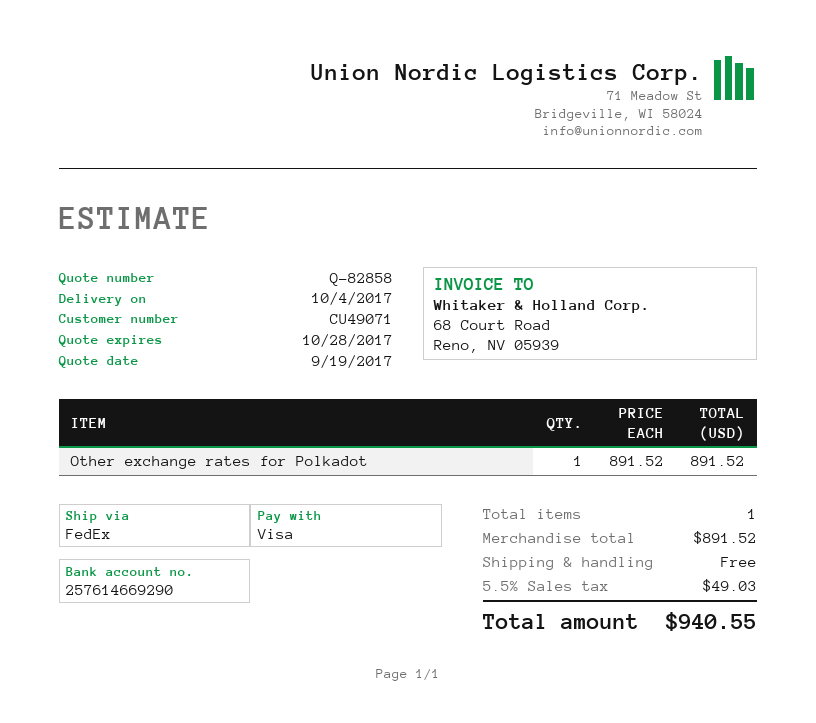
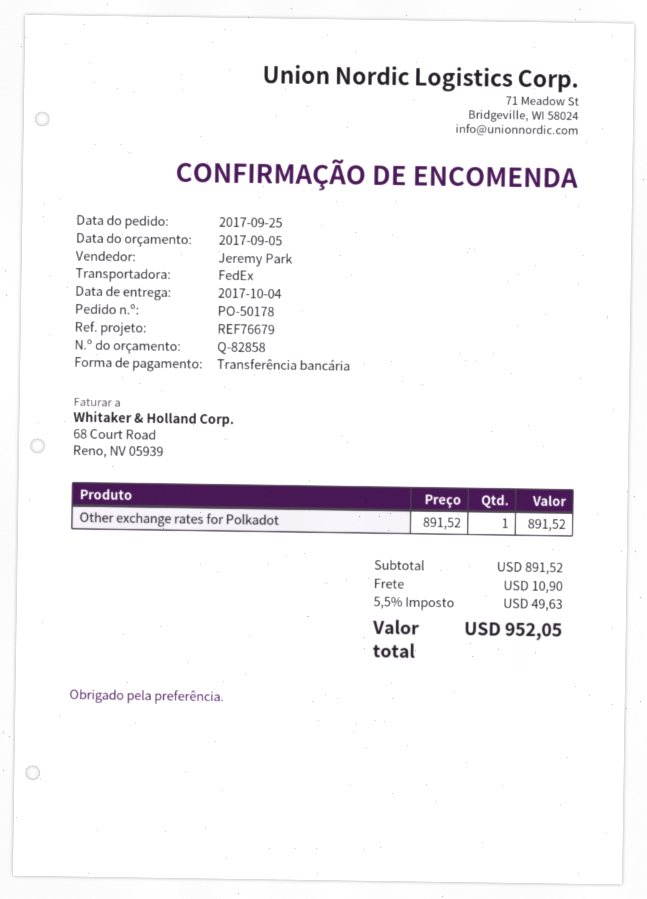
quote date: 2017-09-19 -> 2017-09-05
payment method: Visa -> bank transfer
shipping: 0.00 -> 10.90
tax: 5.5% = 49.03 -> 5.5% = 49.63
total: 940.55 -> 952.05

